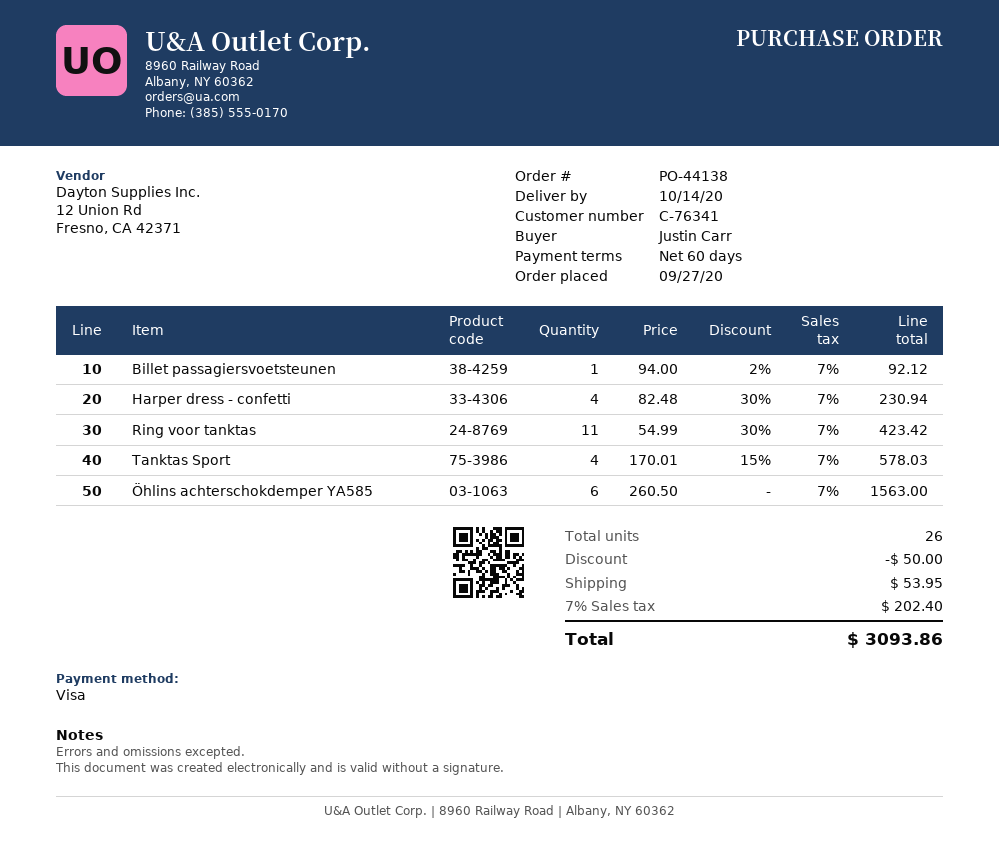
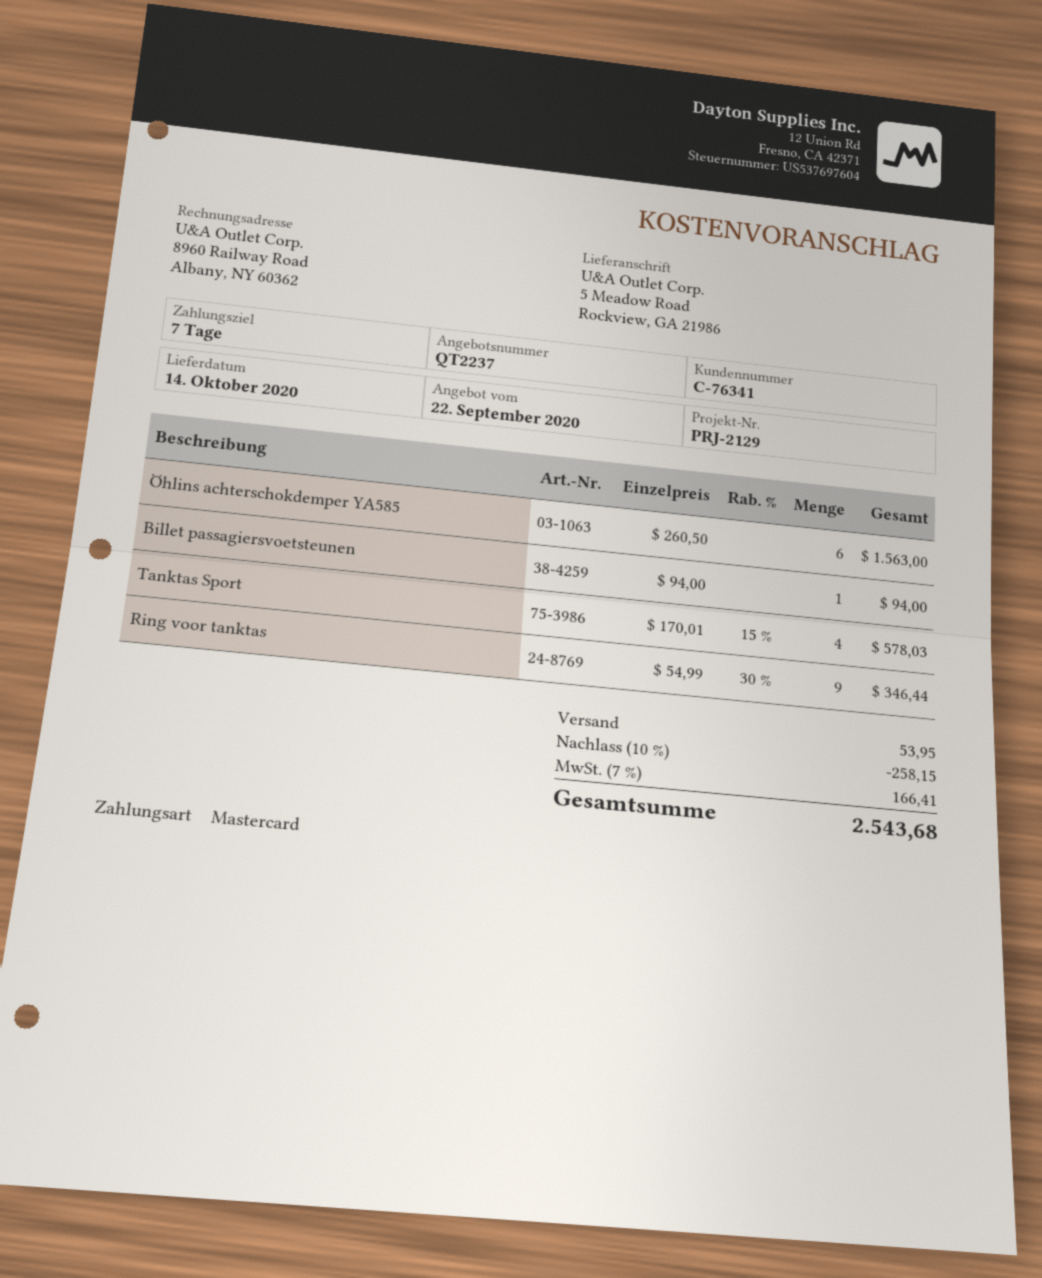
payment terms: 60 days -> 7 days
payment method: Visa -> Mastercard
Billet passagiersvoetsteunen: 1 x 94.00 - 2% = 92.12 -> 1 x 94.00 = 94.00
Harper dress - confetti: 4 x 82.48 - 30% = 230.94 -> none
Ring voor tanktas: 11 x 54.99 - 30% = 423.42 -> 9 x 54.99 - 30% = 346.44
discount: 50.00 -> 258.15
tax: 7% = 202.40 -> 7% = 166.41
total: 3093.86 -> 2543.68

